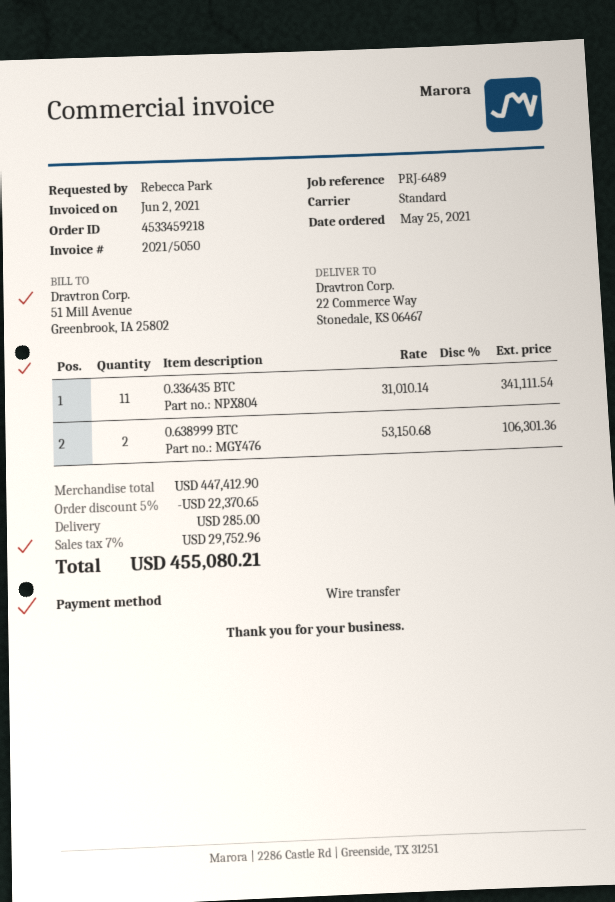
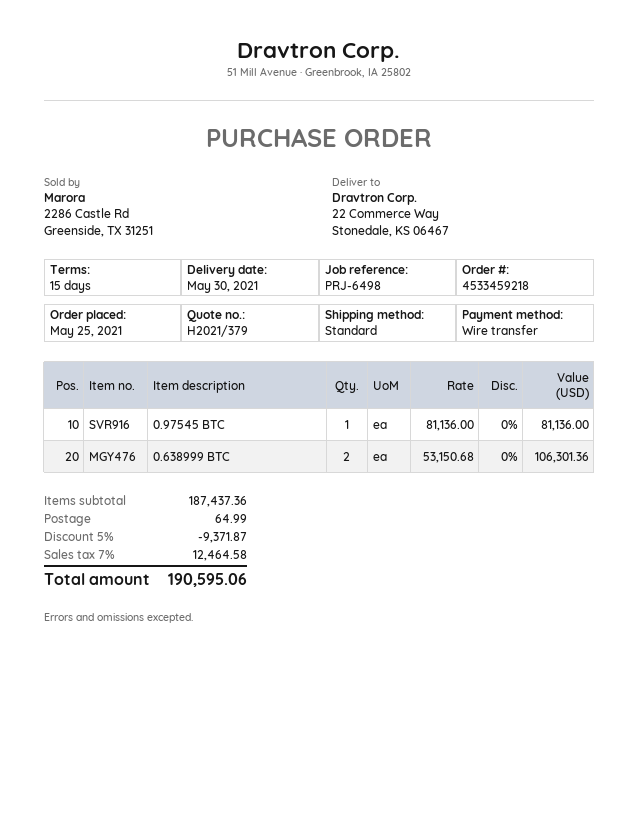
reference: PRJ-6489 -> PRJ-6498
0.336435 BTC: 11 x 31010.14 = 341111.54 -> none
0.97545 BTC: none -> 1 x 81136.00 = 81136.00
subtotal: 447412.90 -> 187437.36
discount: 5% = 22370.65 -> 5% = 9371.87
shipping: 285.00 -> 64.99
tax: 7% = 29752.96 -> 7% = 12464.58
total: 455080.21 -> 190595.06

